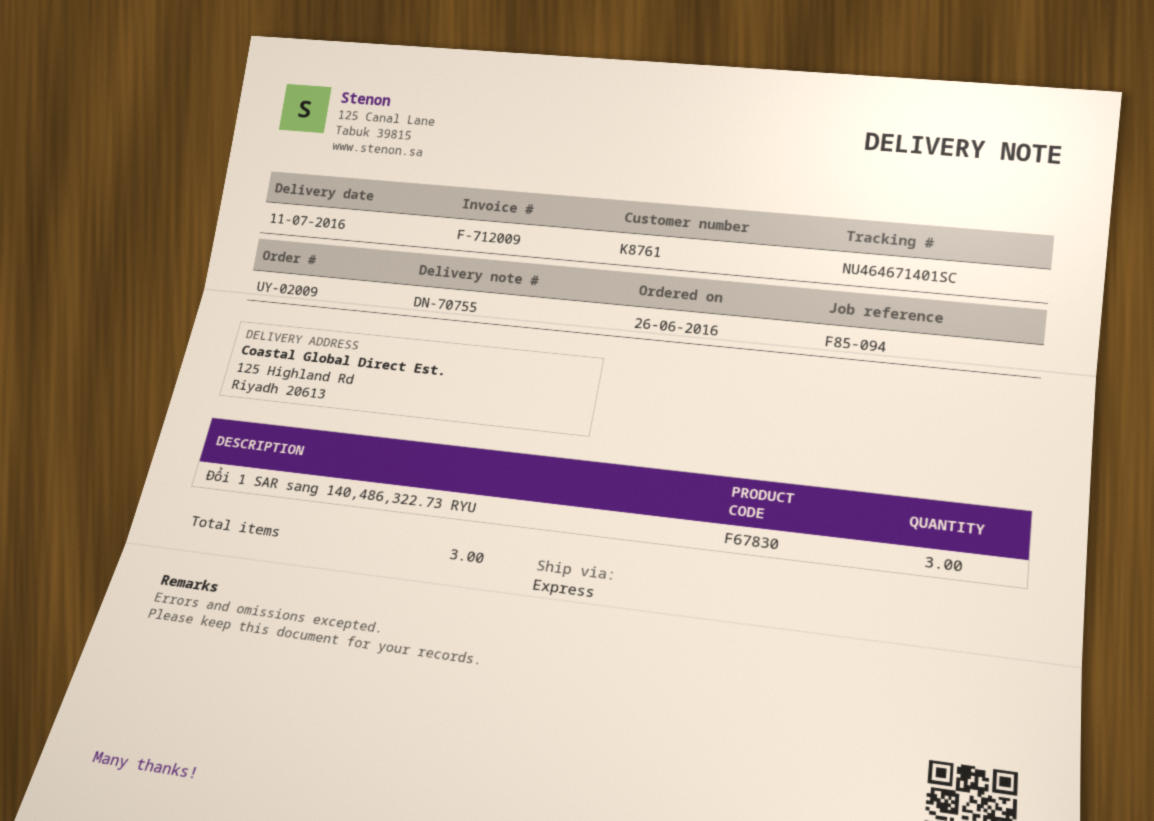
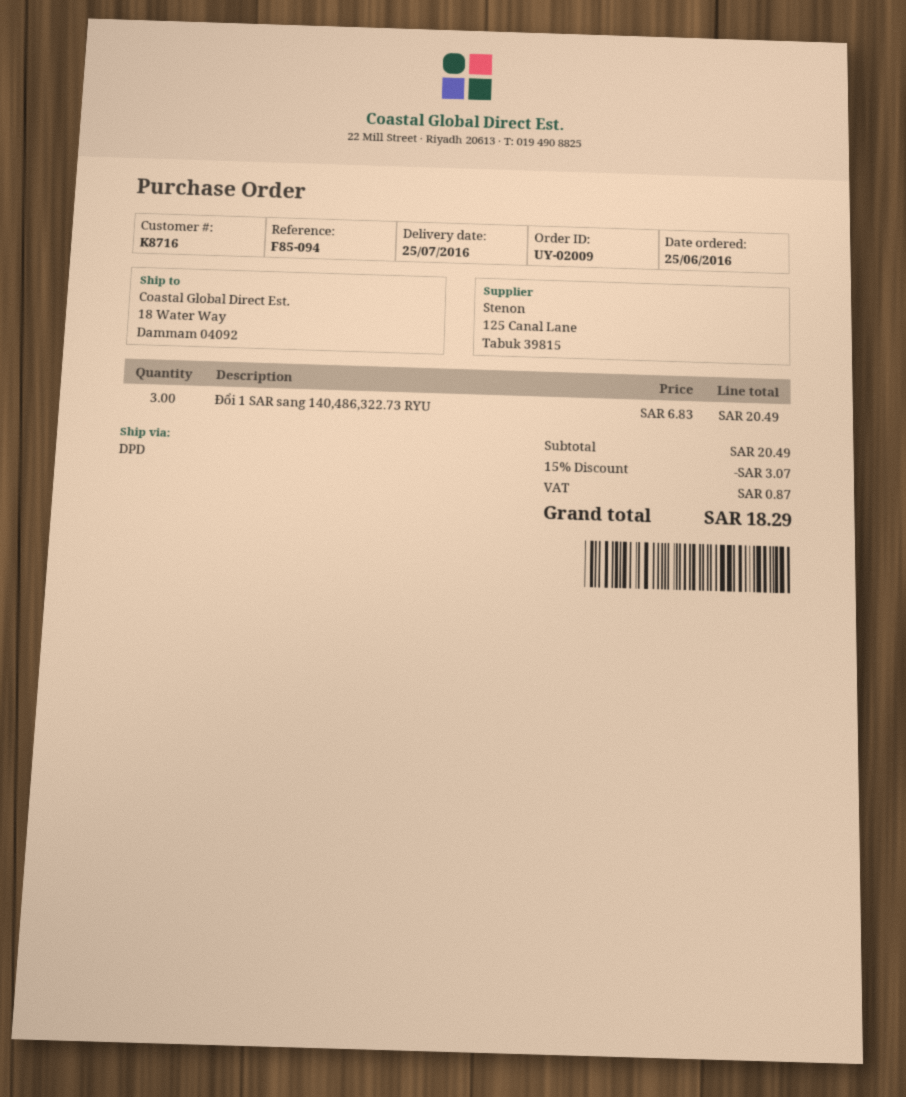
order date: 2016-06-26 -> 2016-06-25
delivery date: 2016-07-11 -> 2016-07-25
customer number: K8761 -> K8716
shipping method: express -> DPD
ship to: 125 Highland Rd, Riyadh 20613 -> 18 Water Way, Dammam 04092

